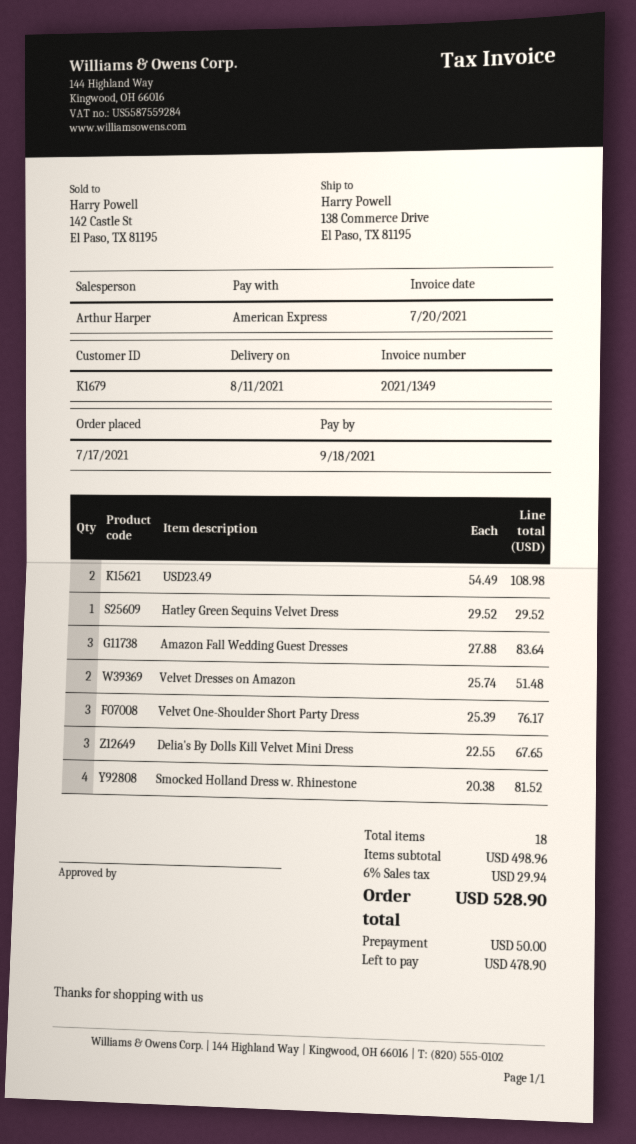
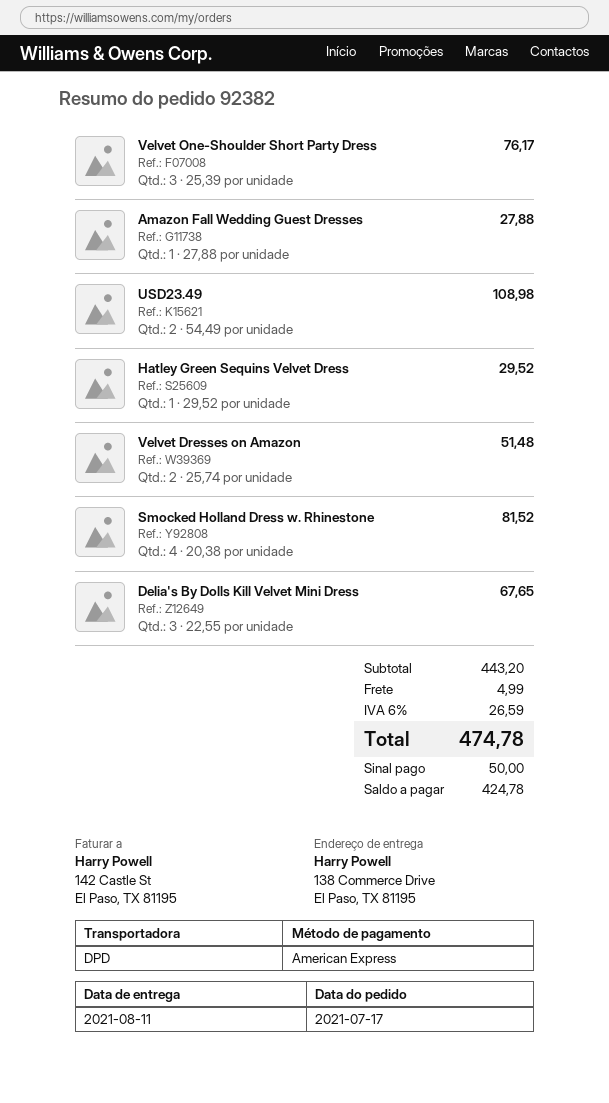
Amazon Fall Wedding Guest Dresses: 3 x 27.88 = 83.64 -> 1 x 27.88 = 27.88
subtotal: 498.96 -> 443.20
shipping: none -> 4.99
tax: 6% = 29.94 -> 6% = 26.59
total: 528.90 -> 474.78
balance: 478.90 -> 424.78

